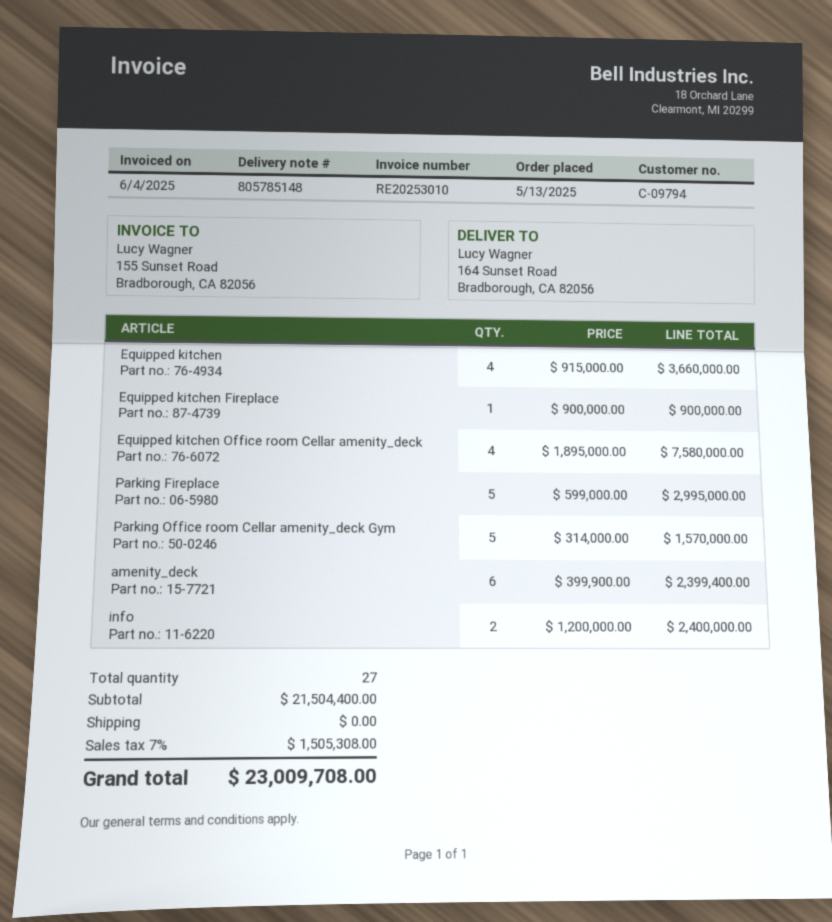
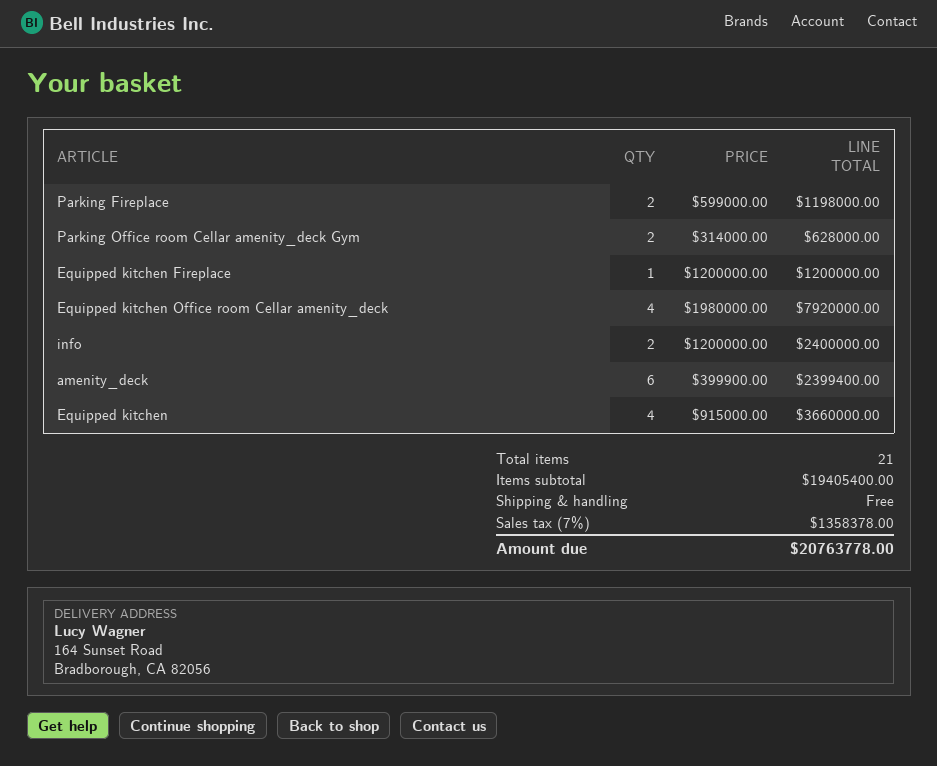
Equipped kitchen Fireplace: 1 x 900000.00 = 900000.00 -> 1 x 1200000.00 = 1200000.00
Equipped kitchen Office room Cellar amenity_deck: 4 x 1895000.00 = 7580000.00 -> 4 x 1980000.00 = 7920000.00
Parking Fireplace: 5 x 599000.00 = 2995000.00 -> 2 x 599000.00 = 1198000.00
Parking Office room Cellar amenity_deck Gym: 5 x 314000.00 = 1570000.00 -> 2 x 314000.00 = 628000.00
total quantity: 27 -> 21
subtotal: 21504400.00 -> 19405400.00
tax: 7% = 1505308.00 -> 7% = 1358378.00
total: 23009708.00 -> 20763778.00

